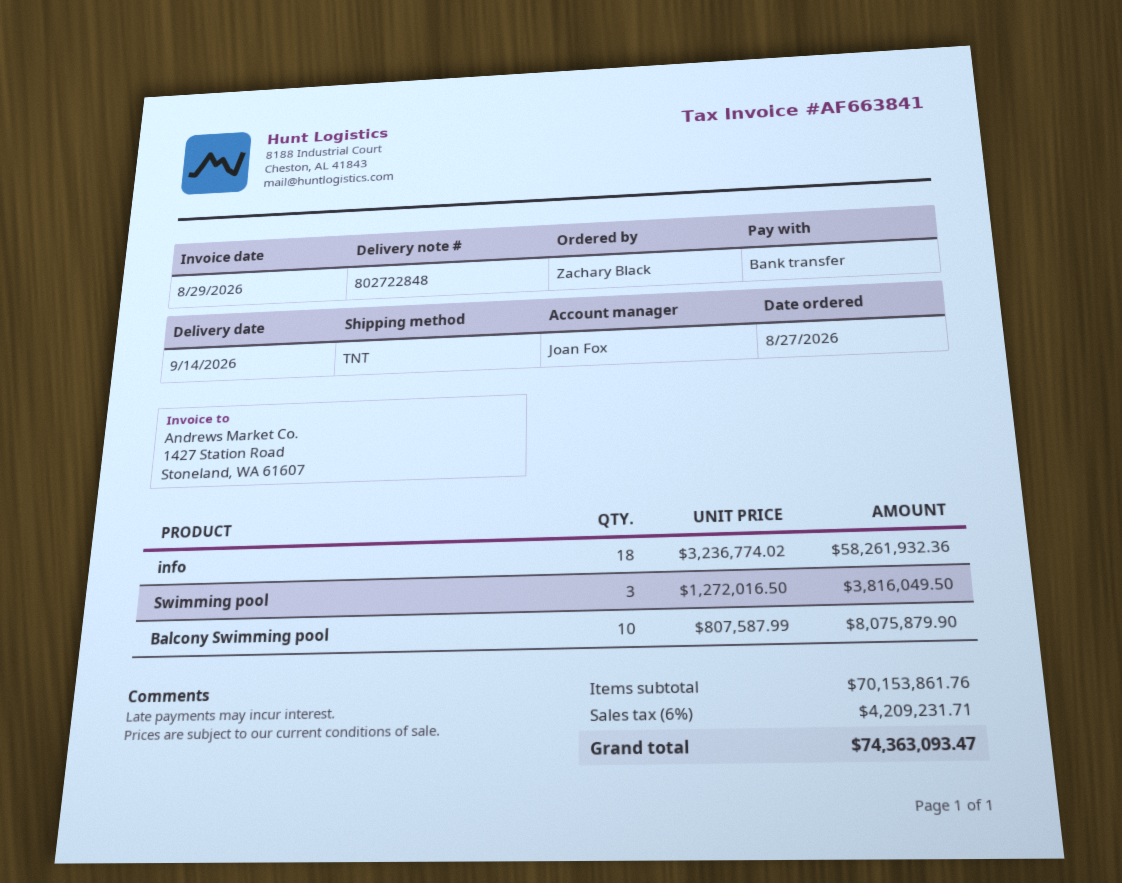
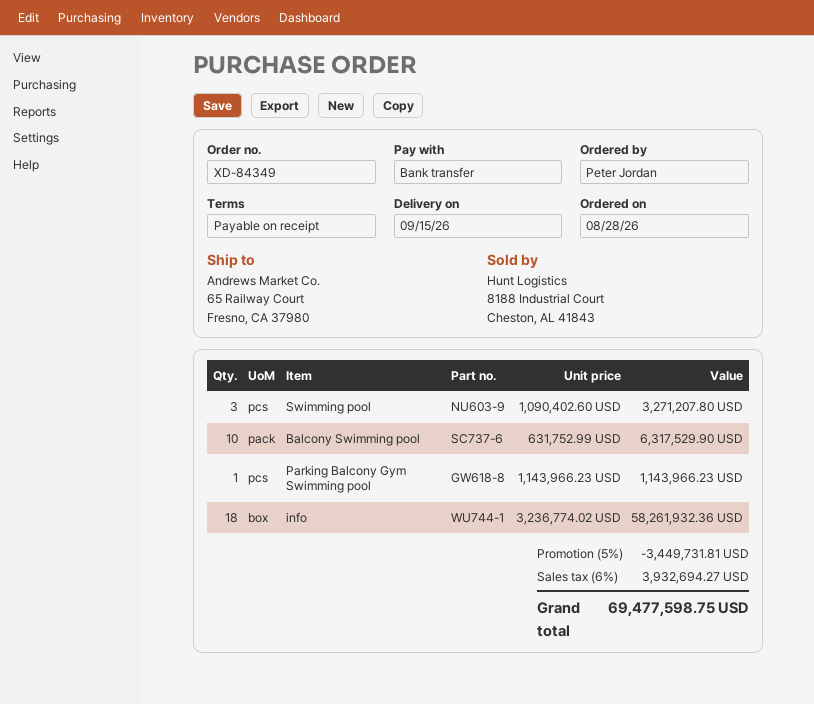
order date: 2026-08-27 -> 2026-08-28
delivery date: 2026-09-14 -> 2026-09-15
ordered by: Zachary Black -> Peter Jordan
Swimming pool: 3 x 1272016.50 = 3816049.50 -> 3 x 1090402.60 = 3271207.80
Balcony Swimming pool: 10 x 807587.99 = 8075879.90 -> 10 x 631752.99 = 6317529.90
Parking Balcony Gym Swimming pool: none -> 1 x 1143966.23 = 1143966.23
discount: none -> 5% = 3449731.81
tax: 6% = 4209231.71 -> 6% = 3932694.27
total: 74363093.47 -> 69477598.75

